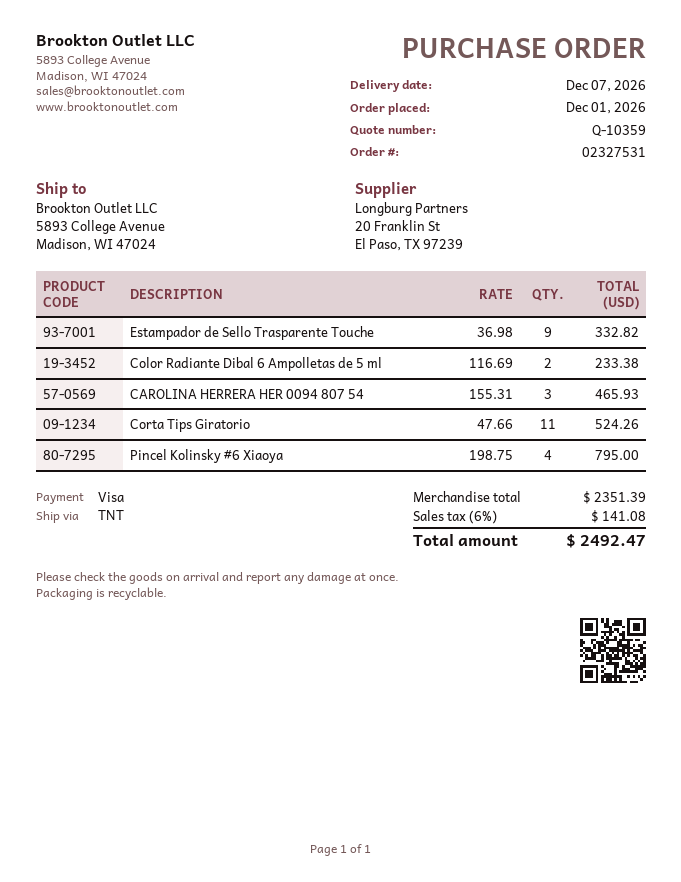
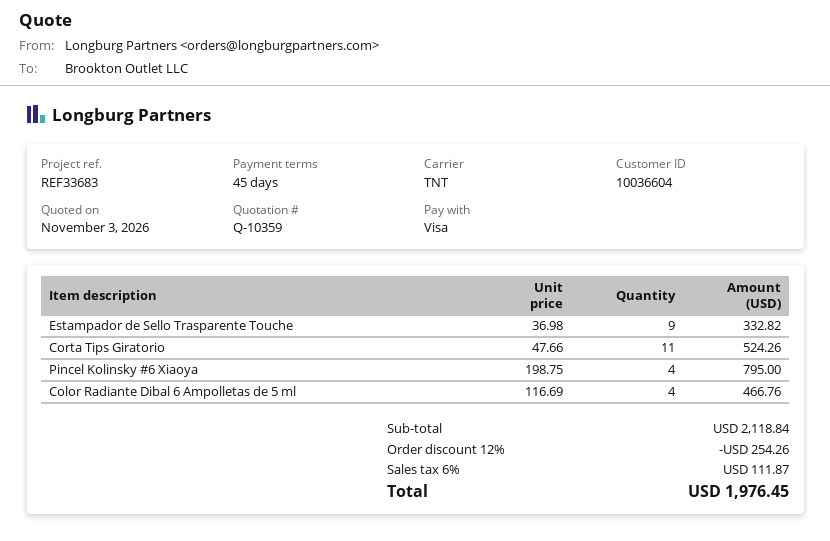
Color Radiante Dibal 6 Ampolletas de 5 ml: 2 x 116.69 = 233.38 -> 4 x 116.69 = 466.76
CAROLINA HERRERA HER 0094 807 54: 3 x 155.31 = 465.93 -> none
subtotal: 2351.39 -> 2118.84
discount: none -> 12% = 254.26
tax: 6% = 141.08 -> 6% = 111.87
total: 2492.47 -> 1976.45

